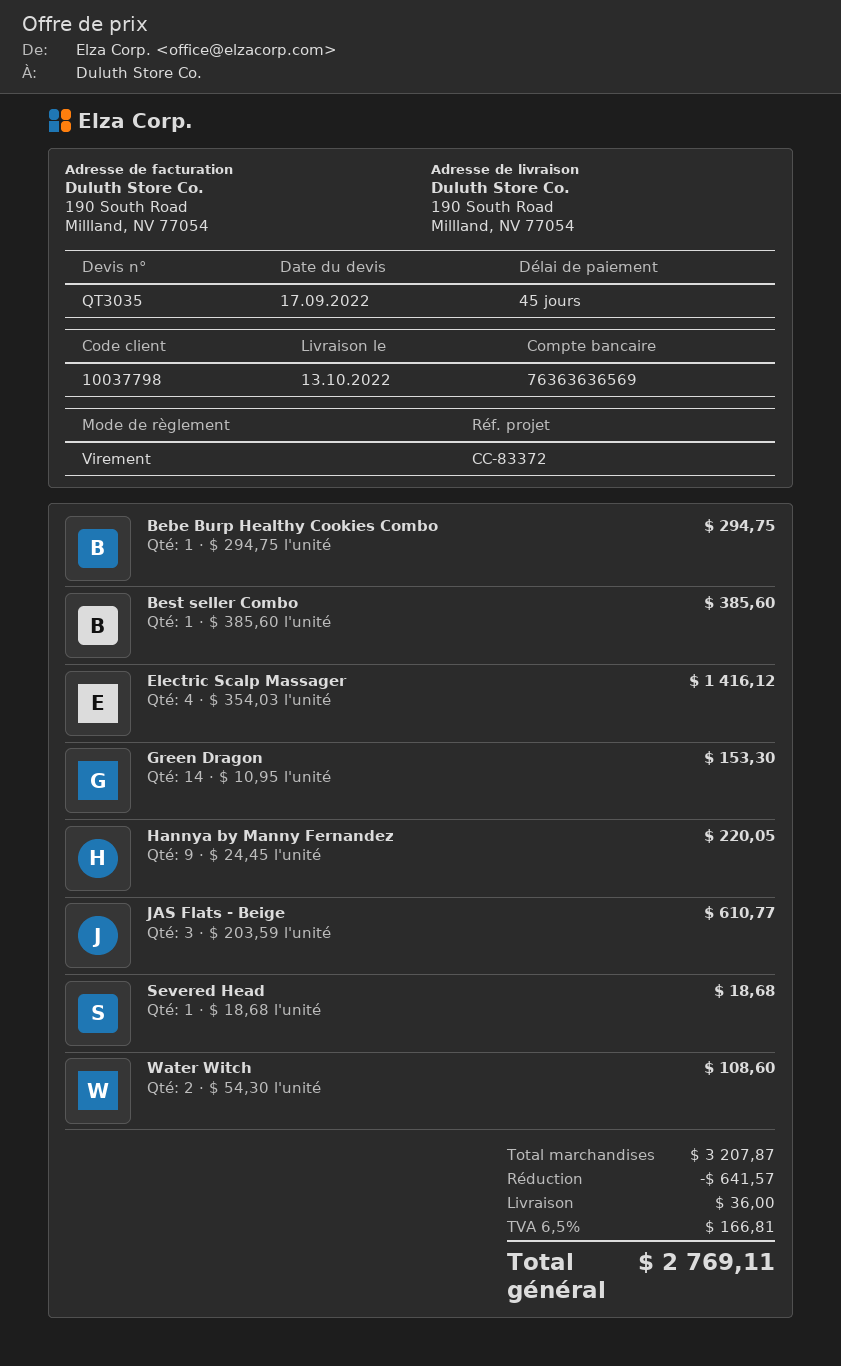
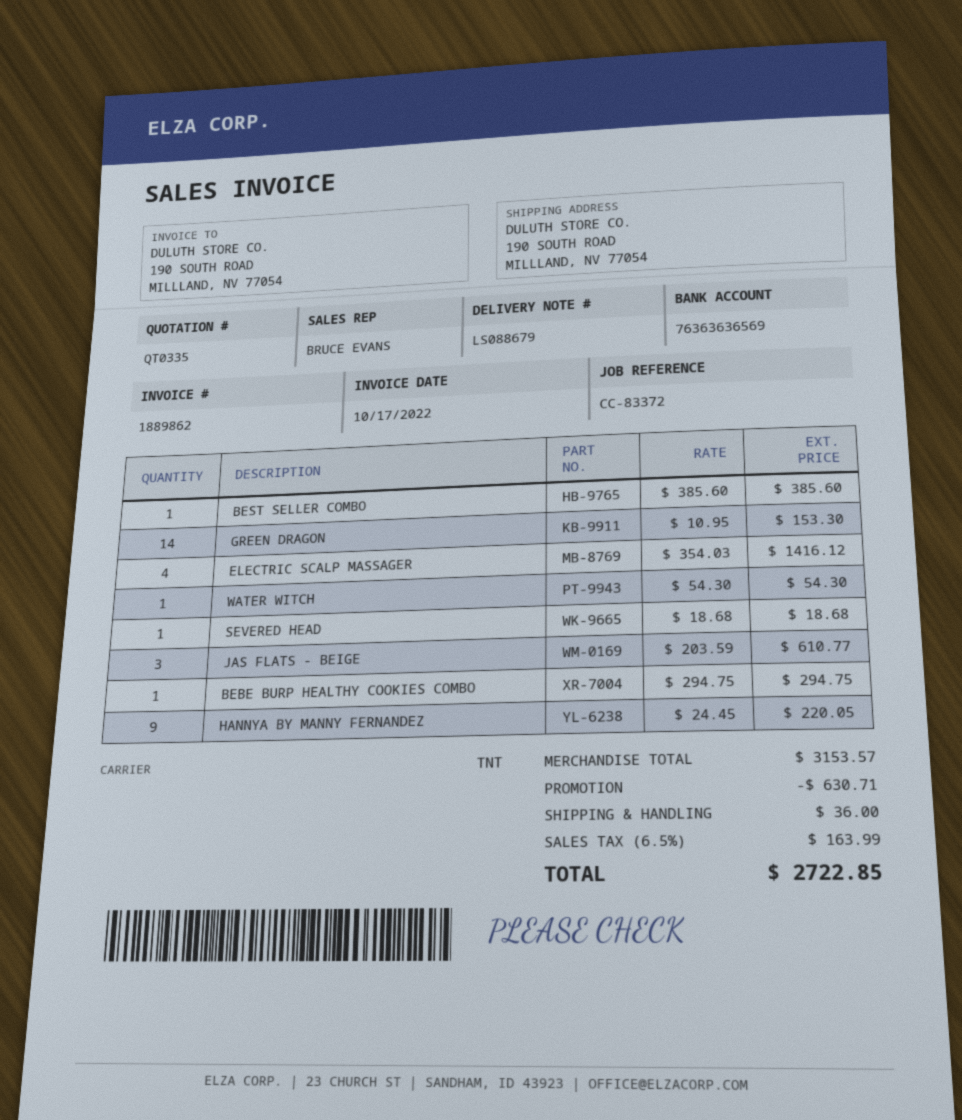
quote number: QT3035 -> QT0335
Water Witch: 2 x 54.30 = 108.60 -> 1 x 54.30 = 54.30
subtotal: 3207.87 -> 3153.57
discount: 641.57 -> 630.71
tax: 6.5% = 166.81 -> 6.5% = 163.99
total: 2769.11 -> 2722.85

